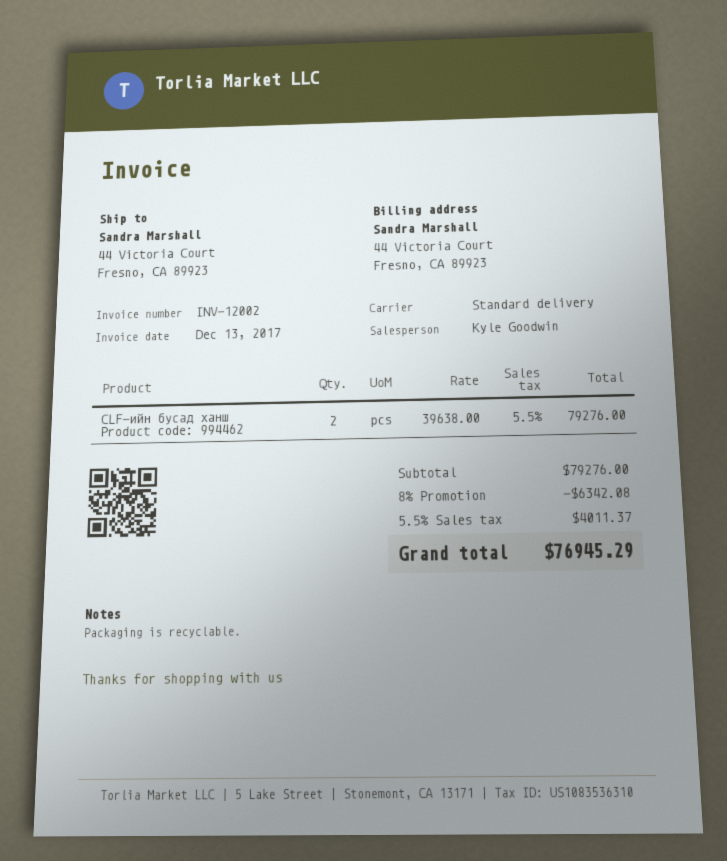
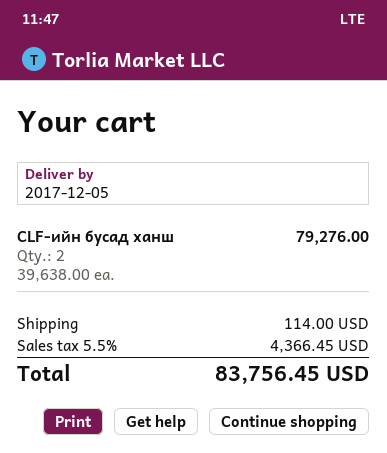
discount: 8% = 6342.08 -> none
shipping: none -> 114.00
tax: 5.5% = 4011.37 -> 5.5% = 4366.45
total: 76945.29 -> 83756.45

